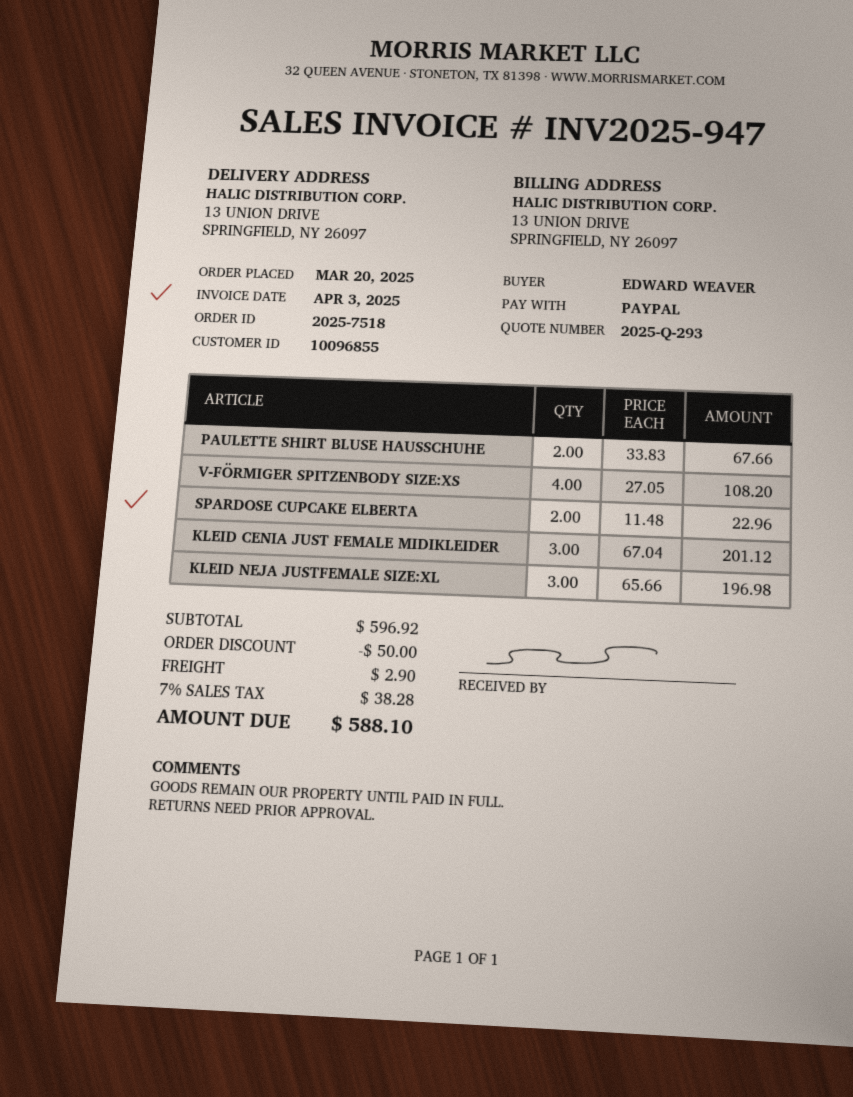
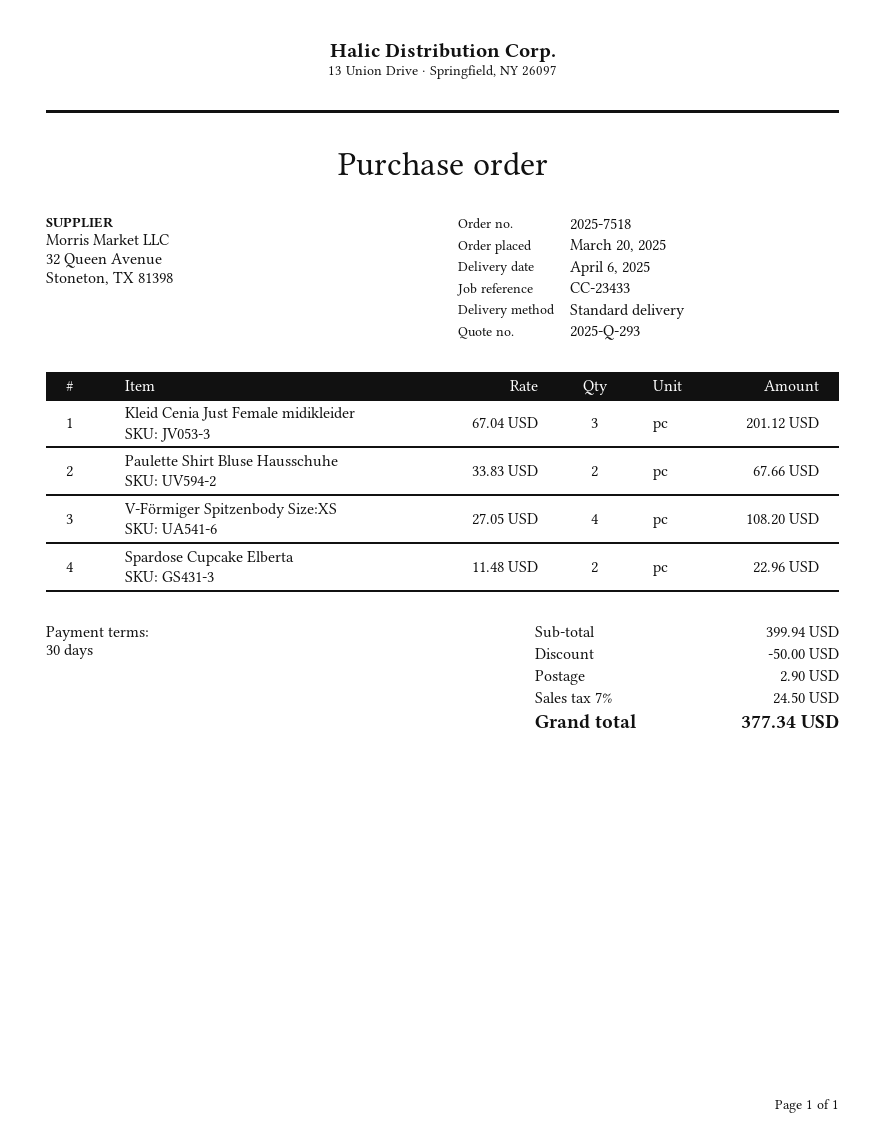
KLEID NEJA JUSTFEMALE SIZE:XL: 3 x 65.66 = 196.98 -> none
subtotal: 596.92 -> 399.94
tax: 7% = 38.28 -> 7% = 24.50
total: 588.10 -> 377.34

